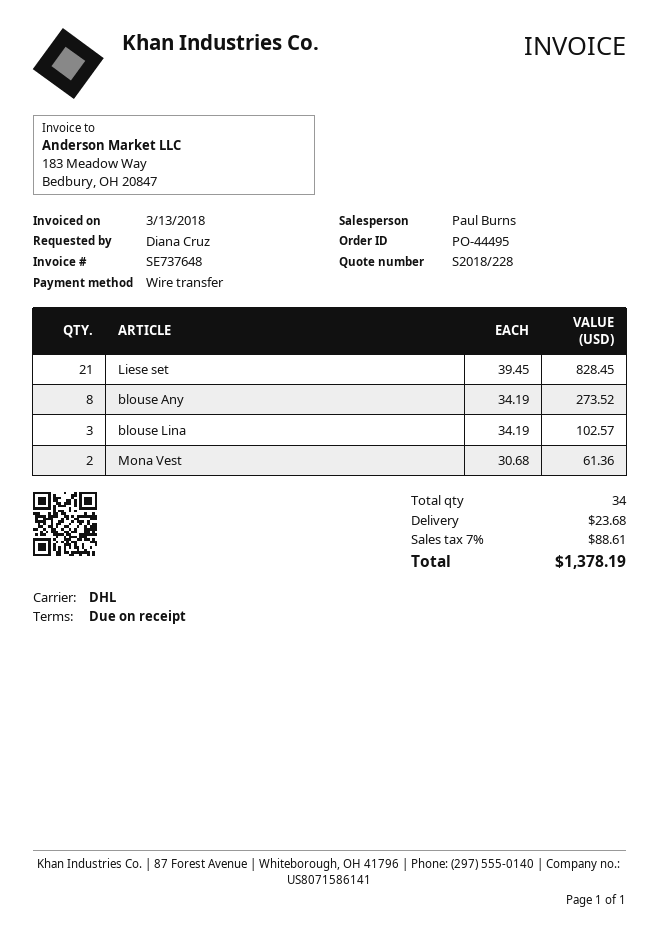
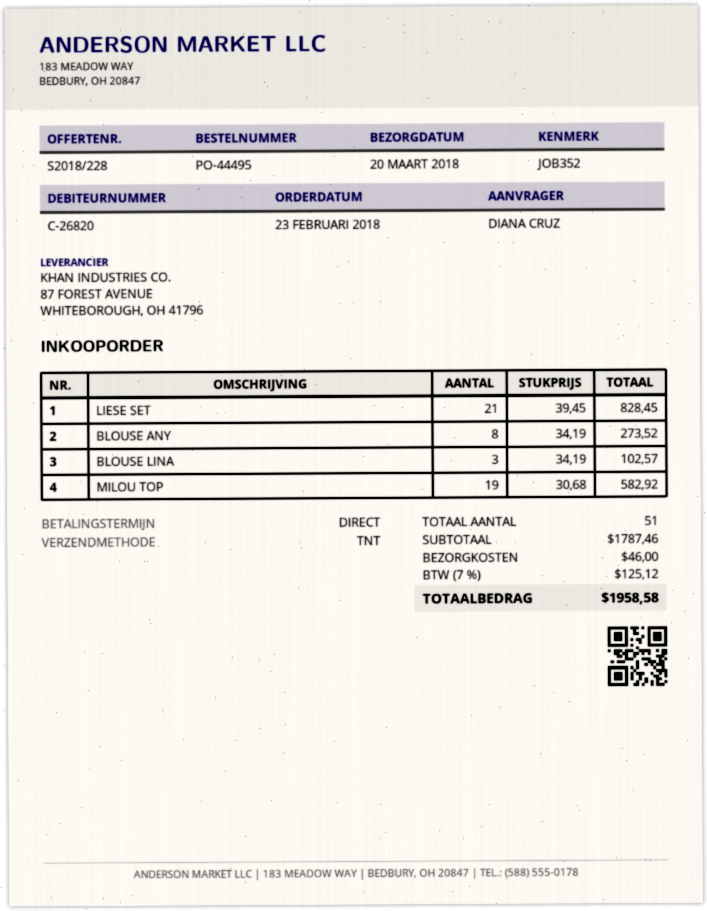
shipping method: DHL -> TNT
Mona Vest: 2 x 30.68 = 61.36 -> none
MILOU TOP: none -> 19 x 30.68 = 582.92
total quantity: 34 -> 51
shipping: 23.68 -> 46.00
tax: 7% = 88.61 -> 7% = 125.12
total: 1378.19 -> 1958.58

